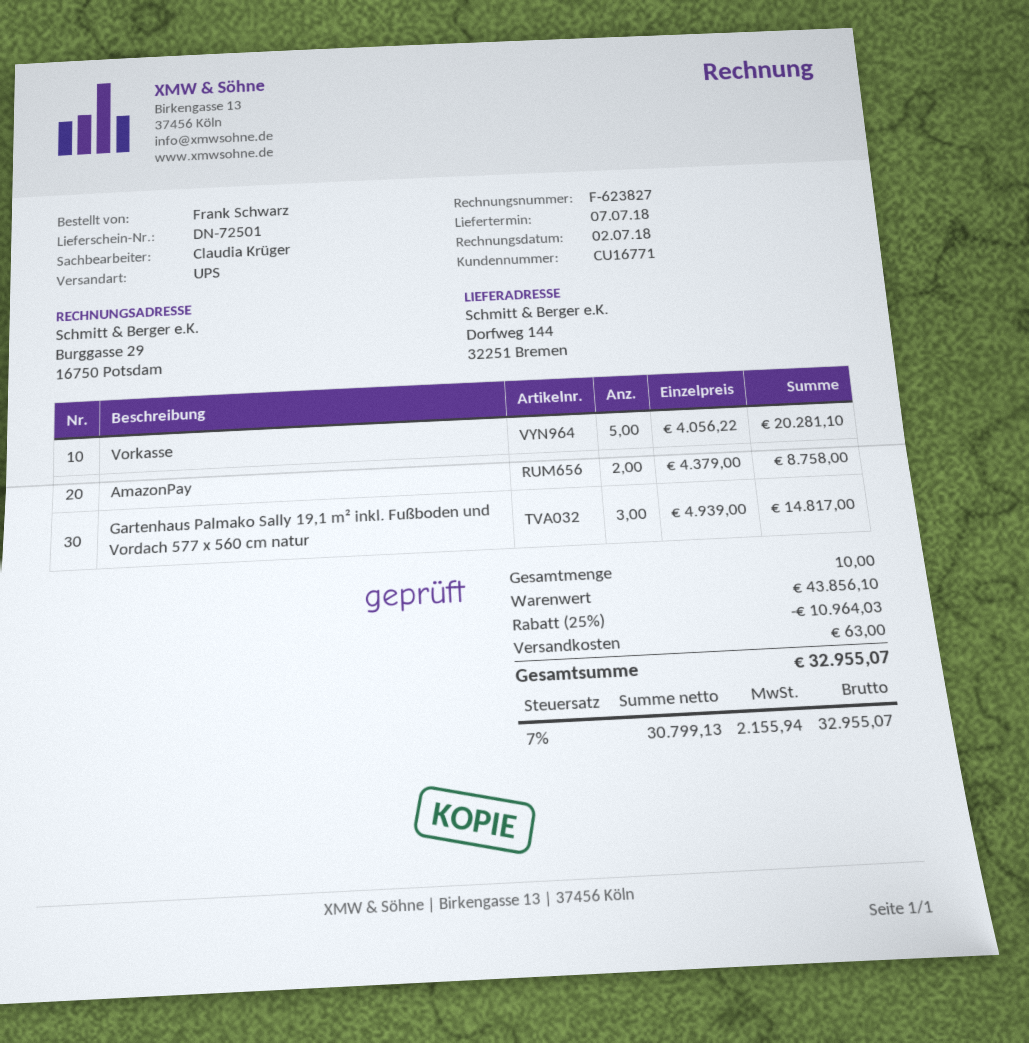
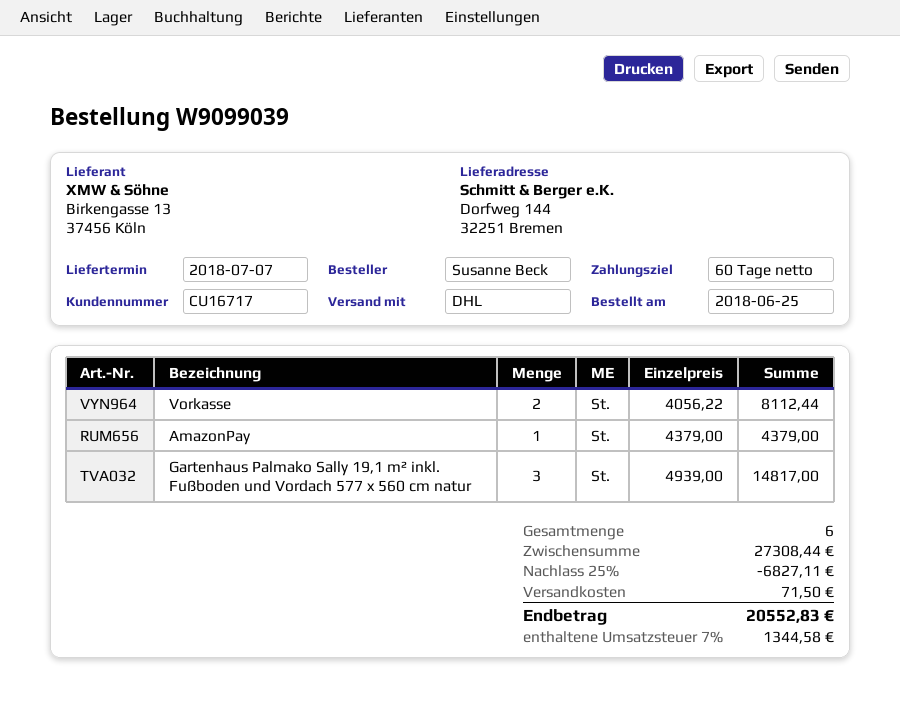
customer number: CU16771 -> CU16717
ordered by: Frank Schwarz -> Susanne Beck
shipping method: UPS -> DHL
Vorkasse: 5 x 4056.22 = 20281.10 -> 2 x 4056.22 = 8112.44
AmazonPay: 2 x 4379.00 = 8758.00 -> 1 x 4379.00 = 4379.00
total quantity: 10 -> 6
subtotal: 43856.10 -> 27308.44
discount: 25% = 10964.03 -> 25% = 6827.11
shipping: 63.00 -> 71.50
tax: 7% = 2155.94 -> 7% = 1344.58
total: 32955.07 -> 20552.83

